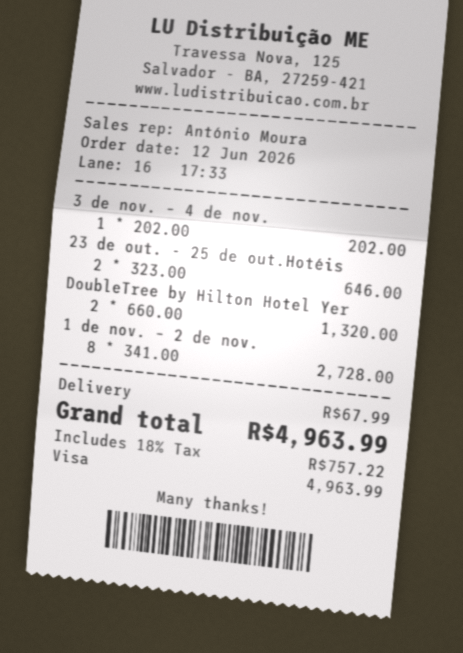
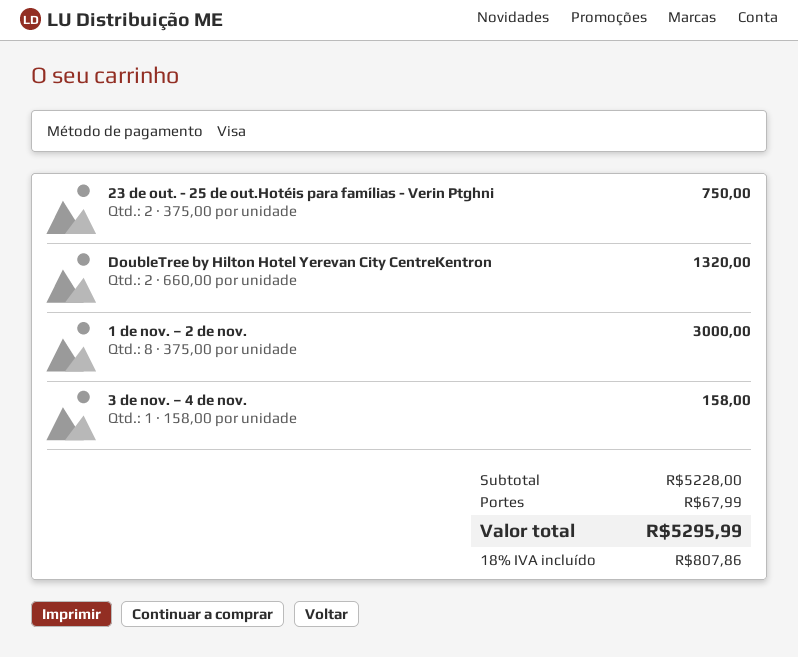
3 de nov. – 4 de nov.: 1 x 202.00 = 202.00 -> 1 x 158.00 = 158.00
23 de out. - 25 de out.Hotéis: 2 x 323.00 = 646.00 -> 2 x 375.00 = 750.00
1 de nov. – 2 de nov.: 8 x 341.00 = 2728.00 -> 8 x 375.00 = 3000.00
tax: 18% = 757.22 -> 18% = 807.86
total: 4963.99 -> 5295.99

